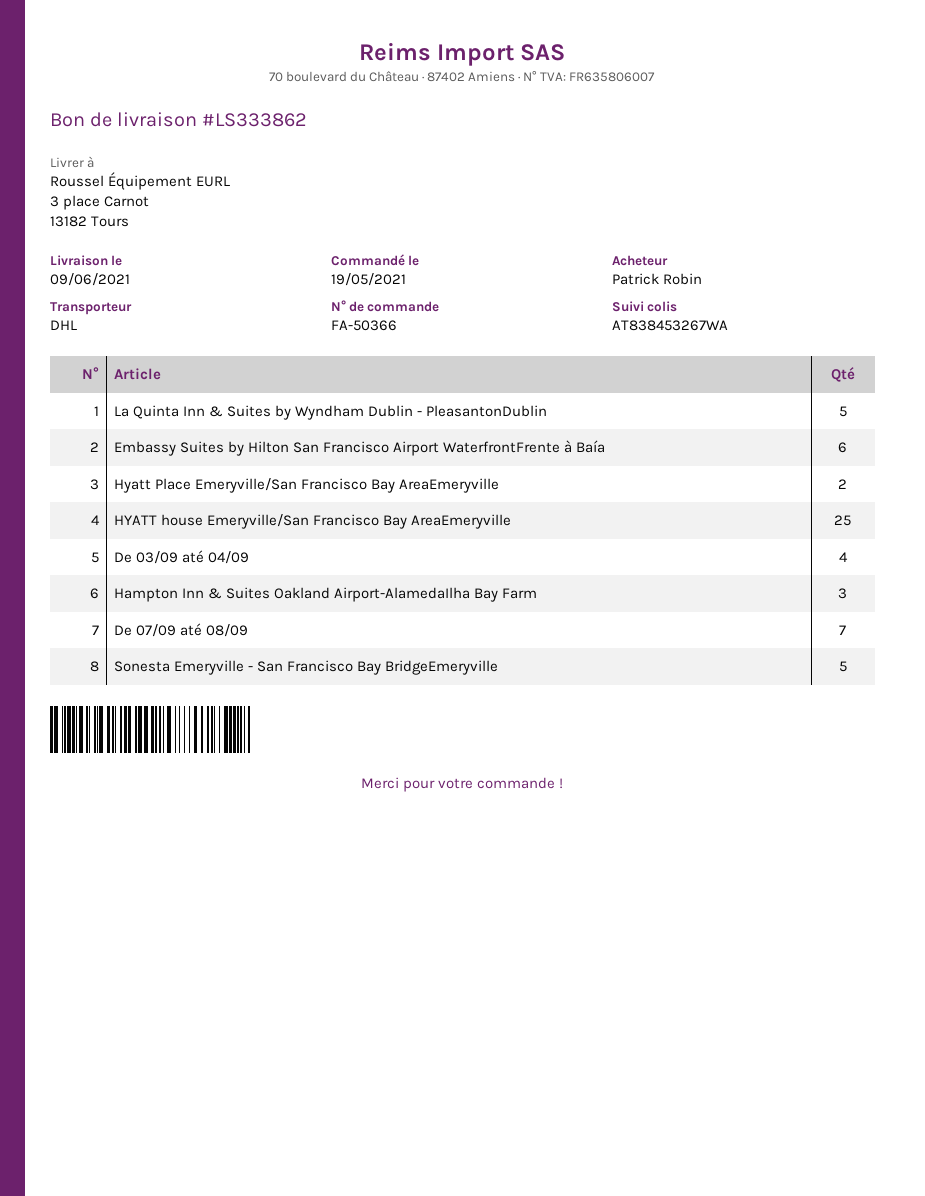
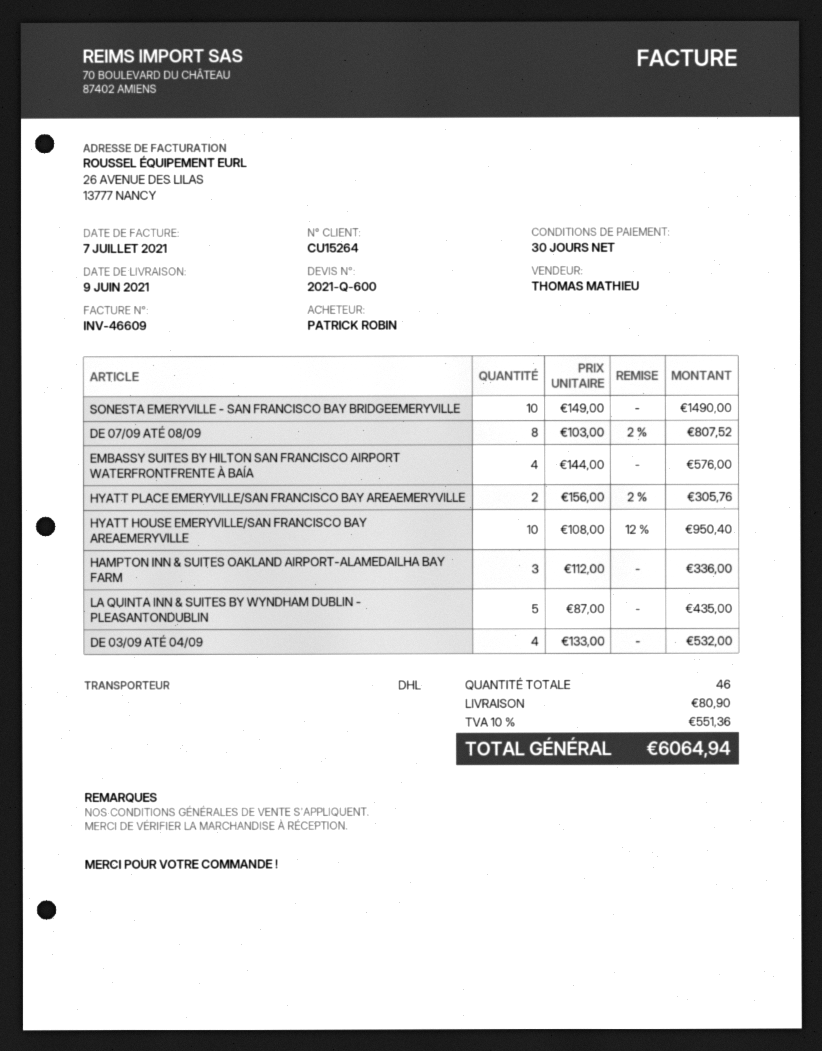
Embassy Suites by Hilton San Francisco Airport WaterfrontFrente à Baía: 6 -> 4
HYATT house Emeryville/San Francisco Bay AreaEmeryville: 25 -> 10
De 07/09 até 08/09: 7 -> 8
Sonesta Emeryville - San Francisco Bay BridgeEmeryville: 5 -> 10

